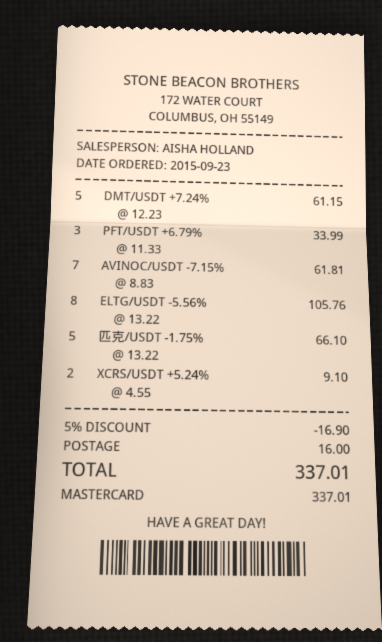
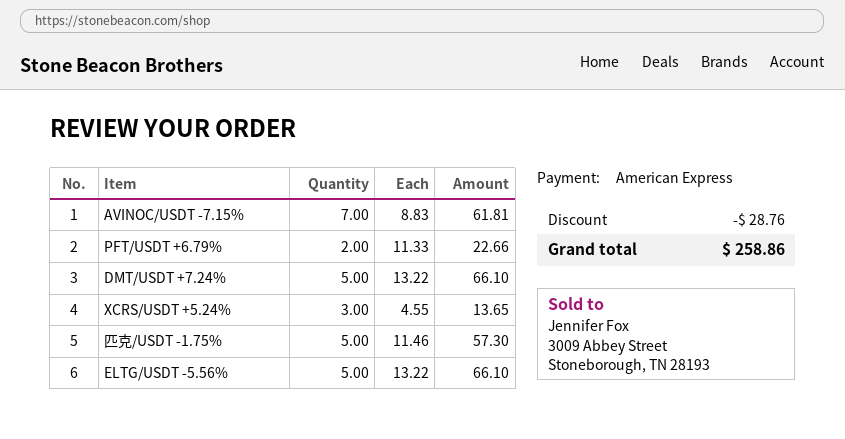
payment method: Mastercard -> American Express
DMT/USDT +7.24%: 5 x 12.23 = 61.15 -> 5 x 13.22 = 66.10
PFT/USDT +6.79%: 3 x 11.33 = 33.99 -> 2 x 11.33 = 22.66
ELTG/USDT -5.56%: 8 x 13.22 = 105.76 -> 5 x 13.22 = 66.10
匹克/USDT -1.75%: 5 x 13.22 = 66.10 -> 5 x 11.46 = 57.30
XCRS/USDT +5.24%: 2 x 4.55 = 9.10 -> 3 x 4.55 = 13.65
discount: 16.90 -> 28.76
shipping: 16.00 -> none
total: 337.01 -> 258.86

